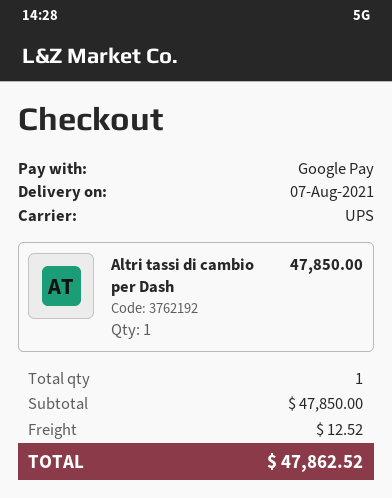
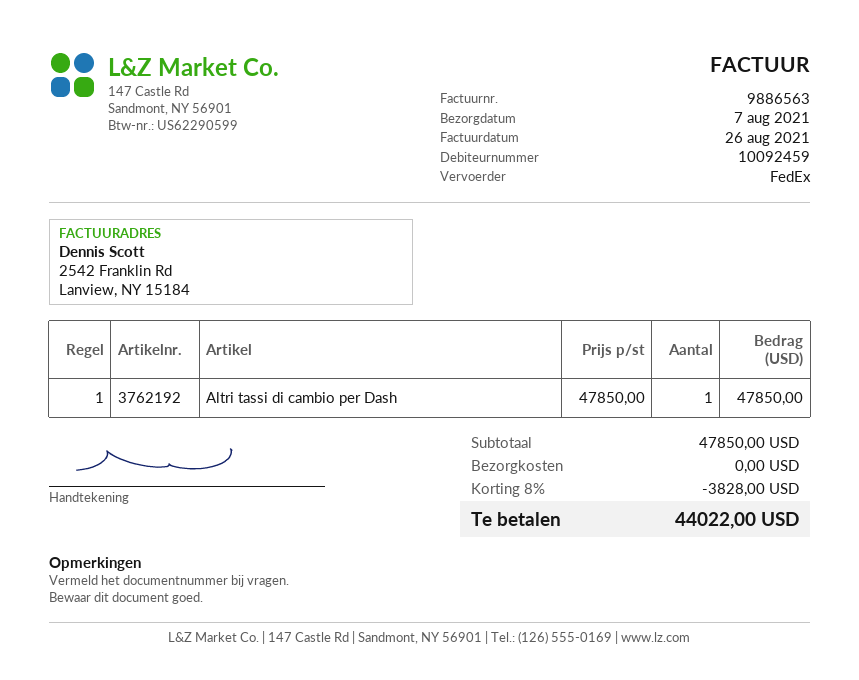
shipping method: UPS -> FedEx
discount: none -> 8% = 3828.00
shipping: 12.52 -> 0.00
total: 47862.52 -> 44022.00

